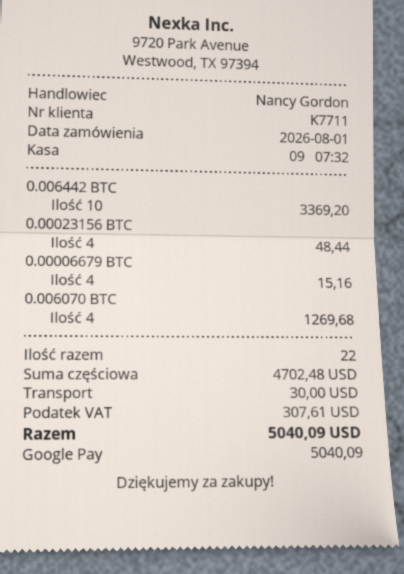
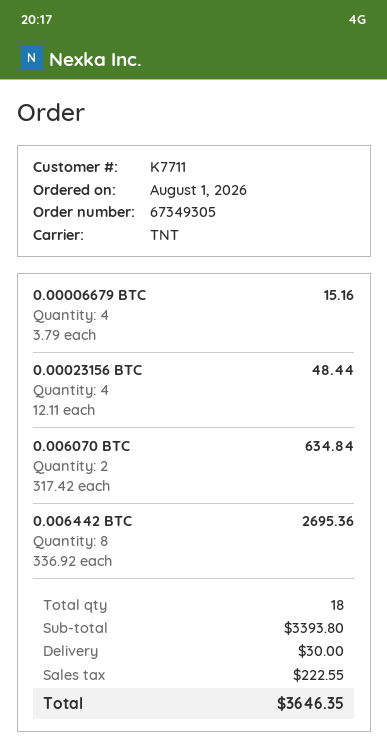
0.006442 BTC: 10 for 3369.20 -> 8 for 2695.36
0.006070 BTC: 4 for 1269.68 -> 2 for 634.84
total quantity: 22 -> 18
subtotal: 4702.48 -> 3393.80
tax: 307.61 -> 222.55
total: 5040.09 -> 3646.35

